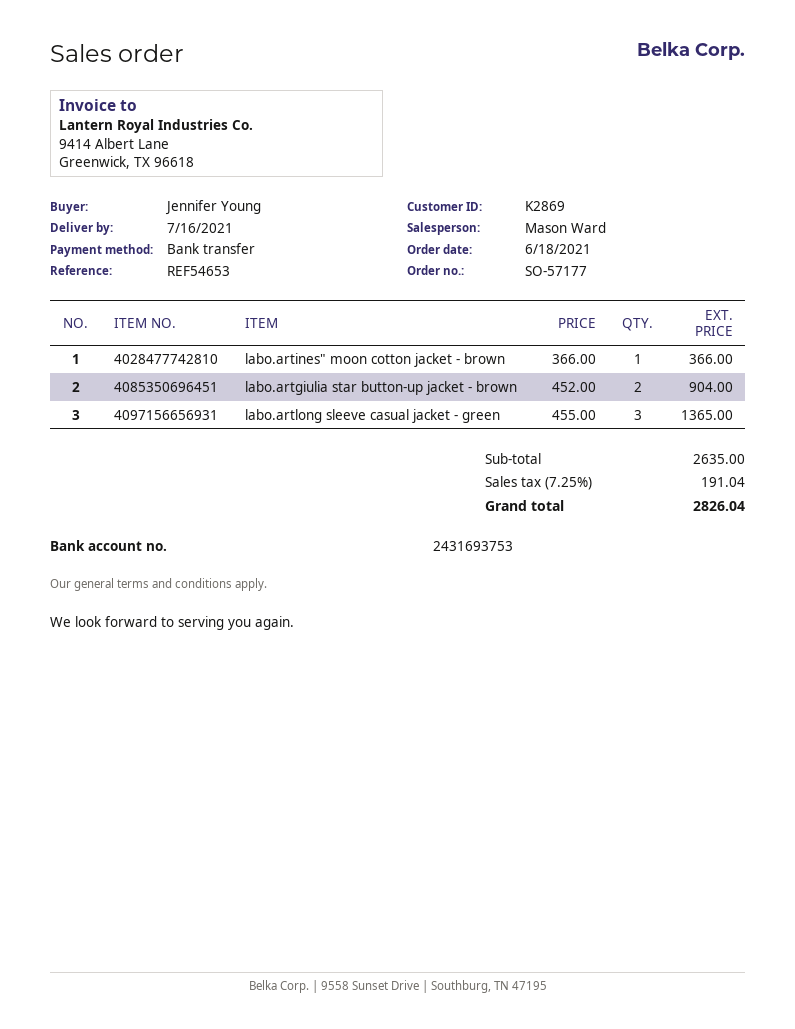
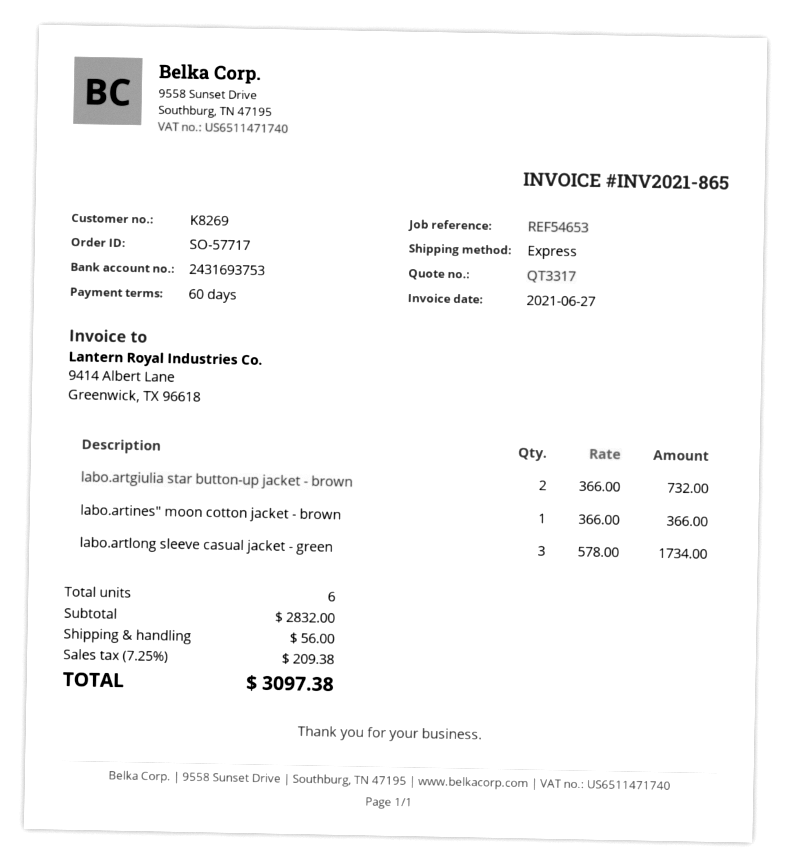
order number: SO-57177 -> SO-57717
customer number: K2869 -> K8269
labo.artgiulia star button-up jacket - brown: 2 x 452.00 = 904.00 -> 2 x 366.00 = 732.00
labo.artlong sleeve casual jacket - green: 3 x 455.00 = 1365.00 -> 3 x 578.00 = 1734.00
subtotal: 2635.00 -> 2832.00
shipping: none -> 56.00
tax: 7.25% = 191.04 -> 7.25% = 209.38
total: 2826.04 -> 3097.38

